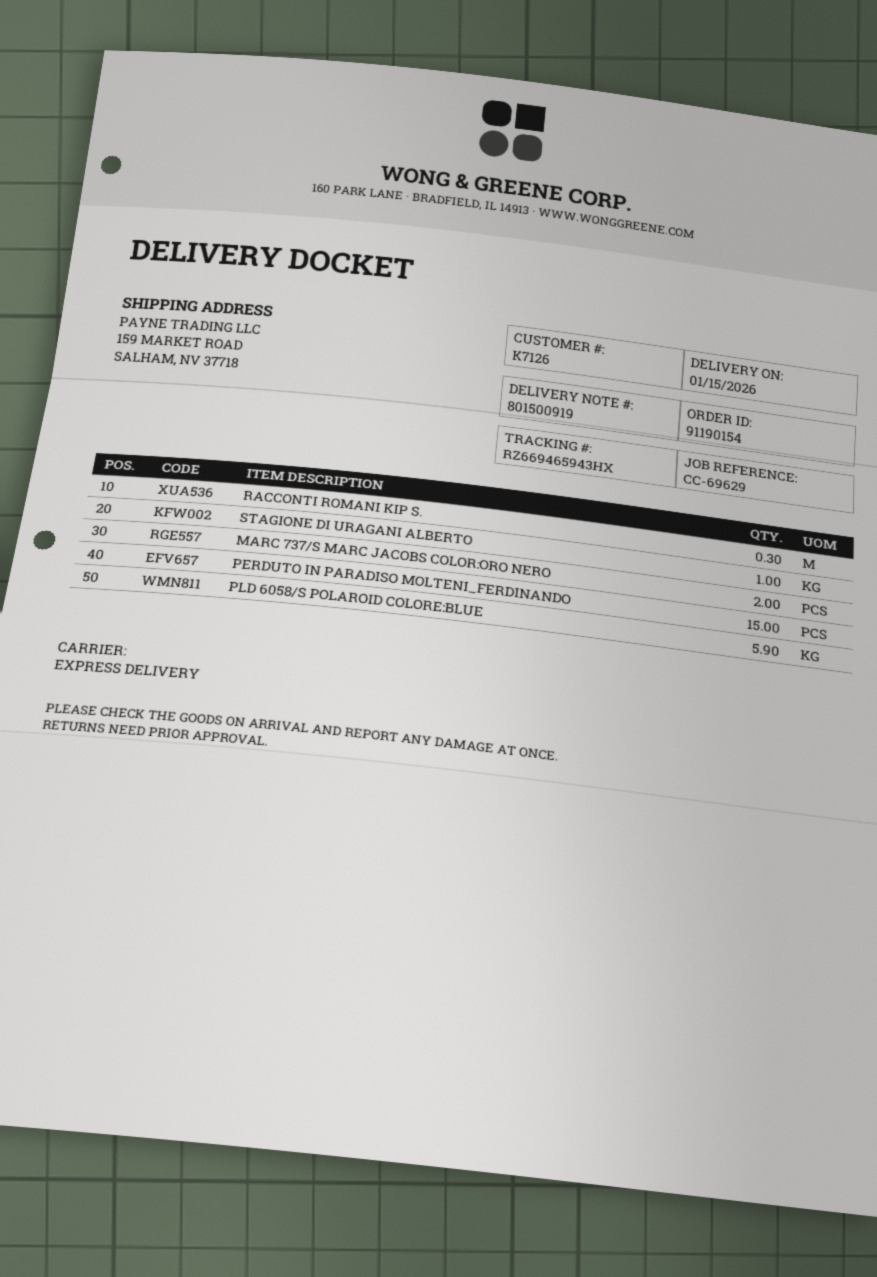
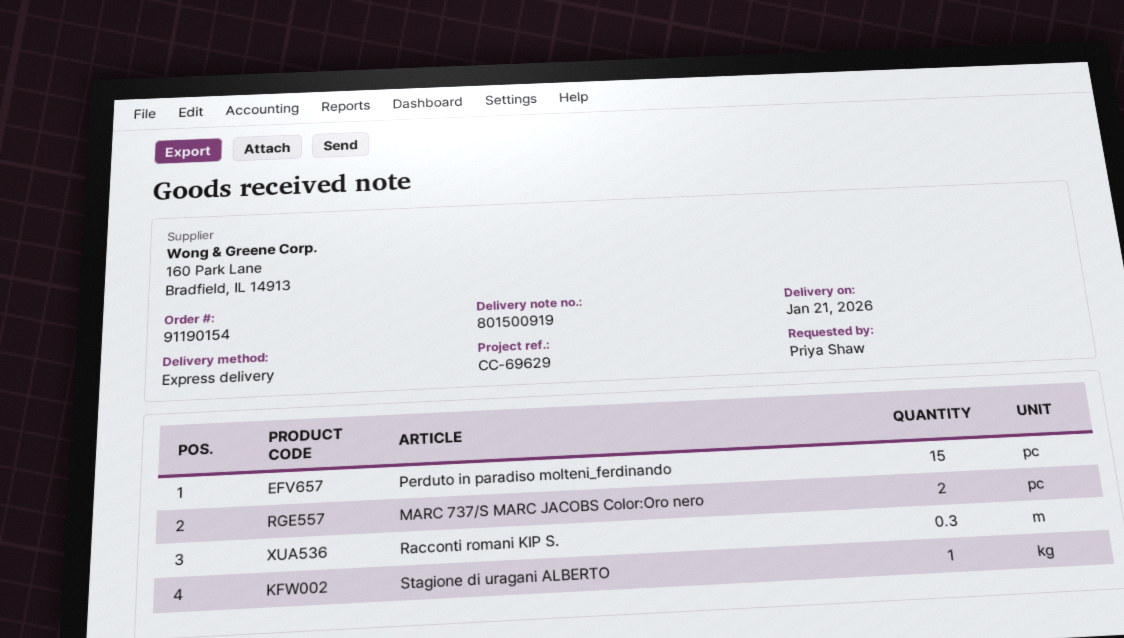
delivery date: 2026-01-15 -> 2026-01-21
PLD 6058/S POLAROID COLORE:BLUE: 5.9 -> none

